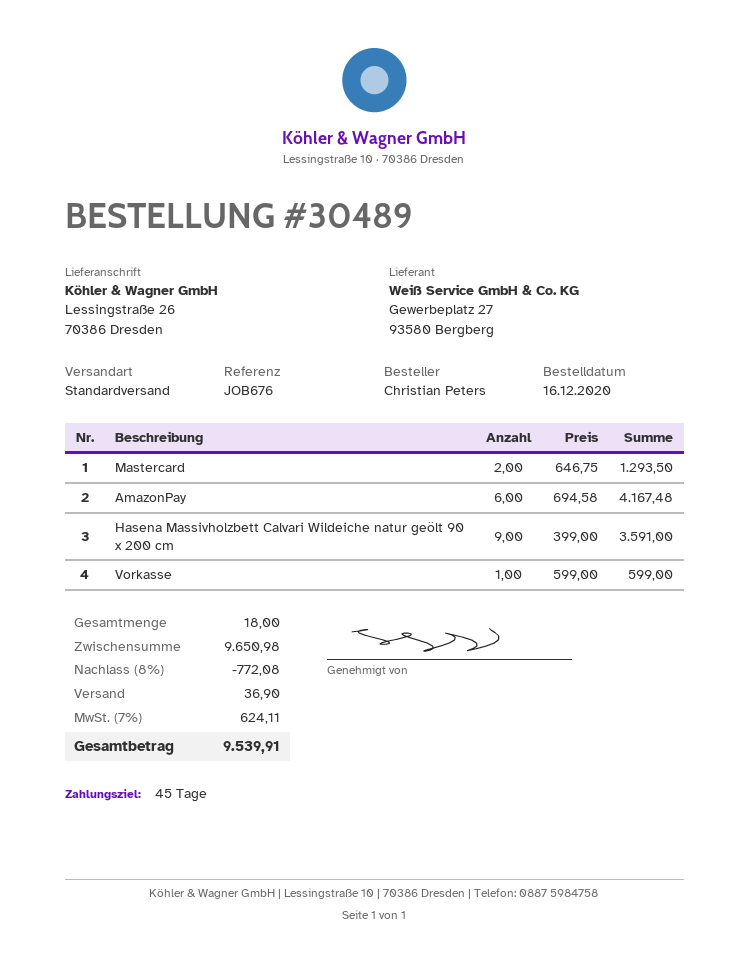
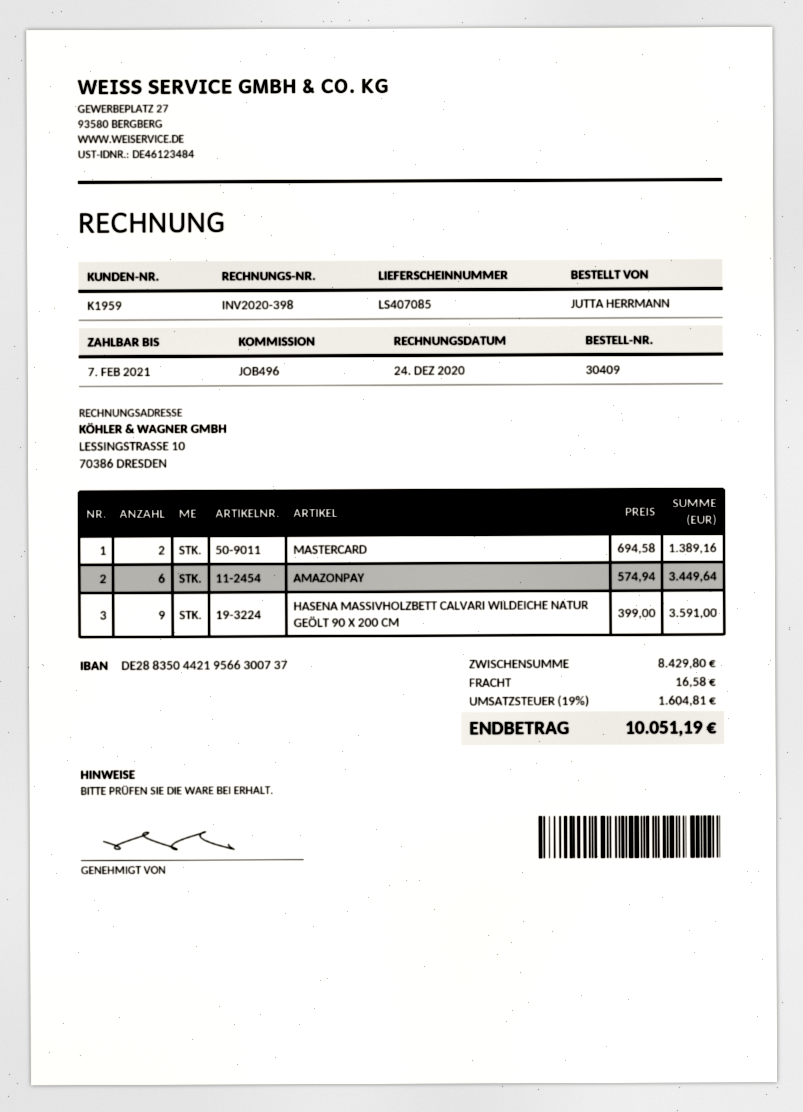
order number: 30489 -> 30409
reference: JOB676 -> JOB496
ordered by: Christian Peters -> JUTTA HERRMANN
Mastercard: 2 x 646.75 = 1293.50 -> 2 x 694.58 = 1389.16
AmazonPay: 6 x 694.58 = 4167.48 -> 6 x 574.94 = 3449.64
Vorkasse: 1 x 599.00 = 599.00 -> none
subtotal: 9650.98 -> 8429.80
discount: 8% = 772.08 -> none
shipping: 36.90 -> 16.58
tax: 7% = 624.11 -> 19% = 1604.81
total: 9539.91 -> 10051.19

